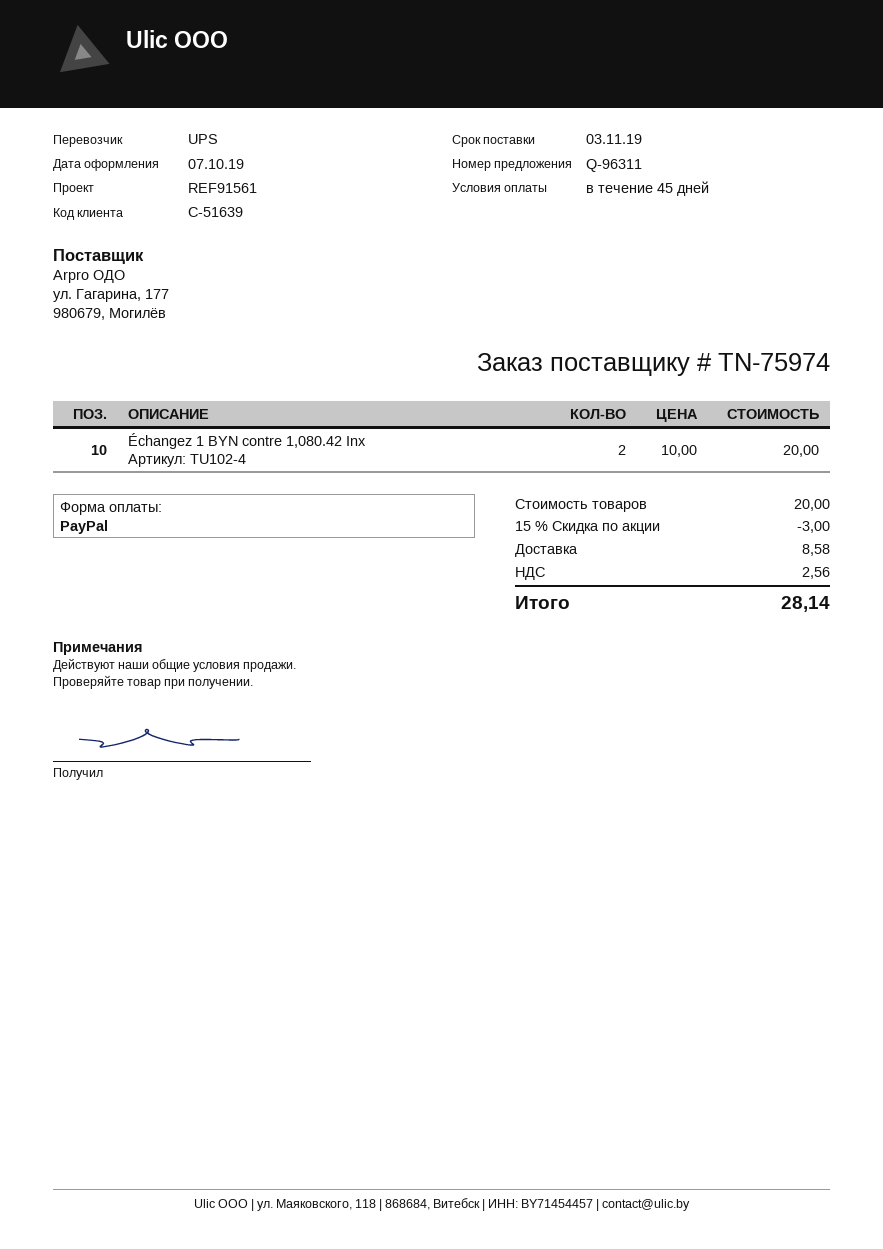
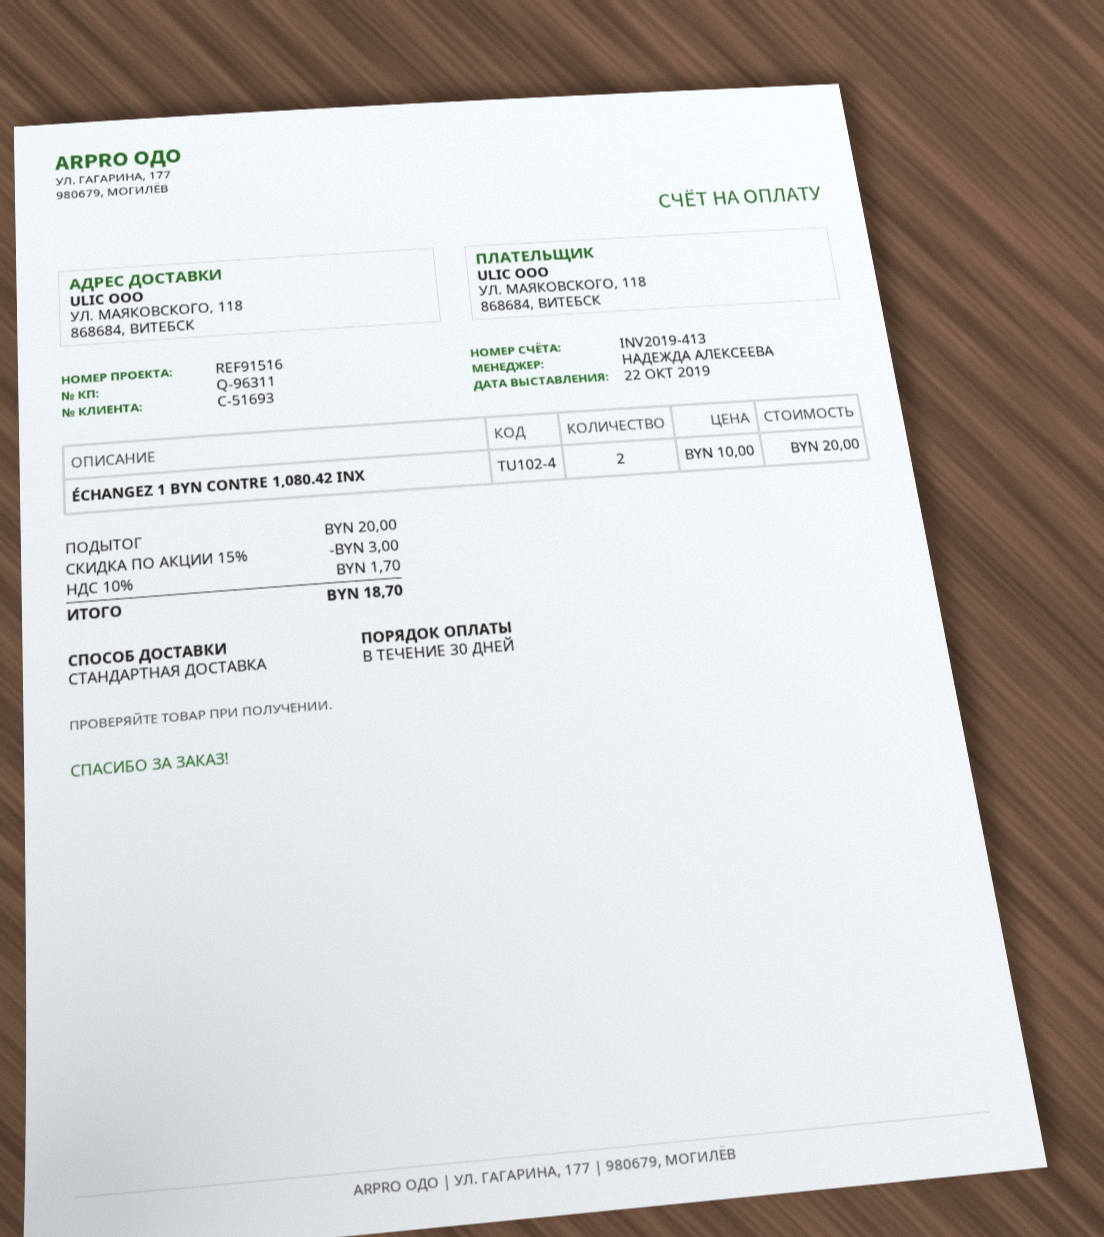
payment terms: 45 days -> 30 days
customer number: C-51639 -> C-51693
reference: REF91561 -> REF91516
shipping method: UPS -> standard
shipping: 8.58 -> none
tax: 2.56 -> 1.70
total: 28.14 -> 18.70

